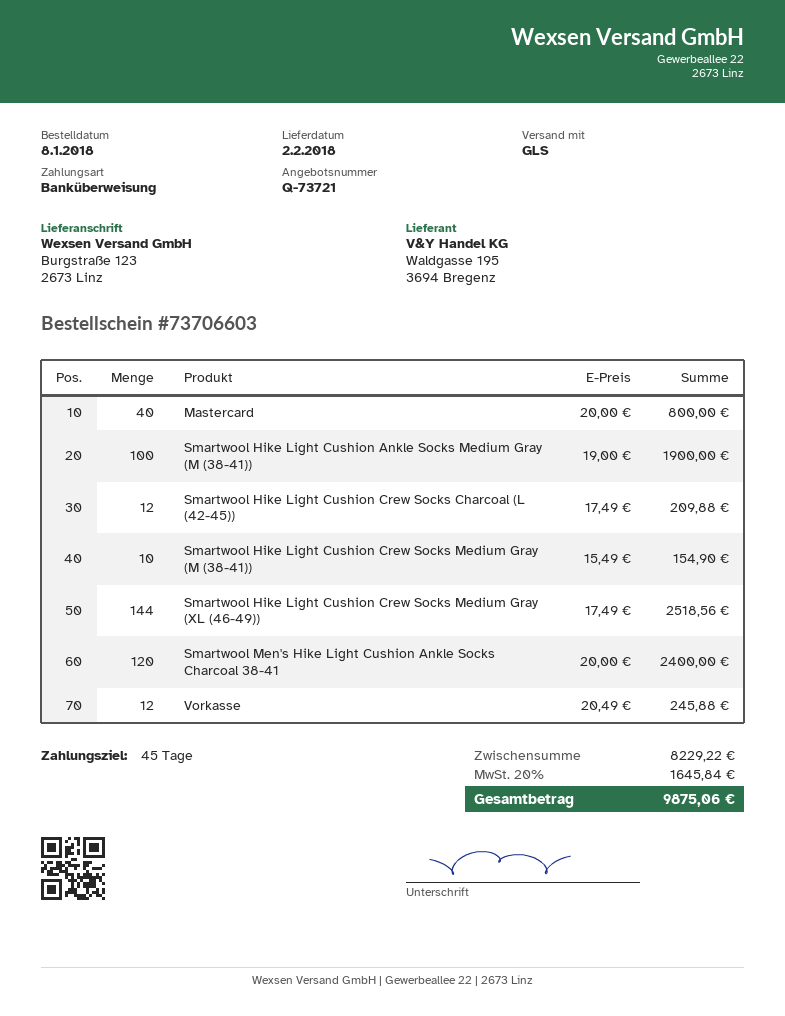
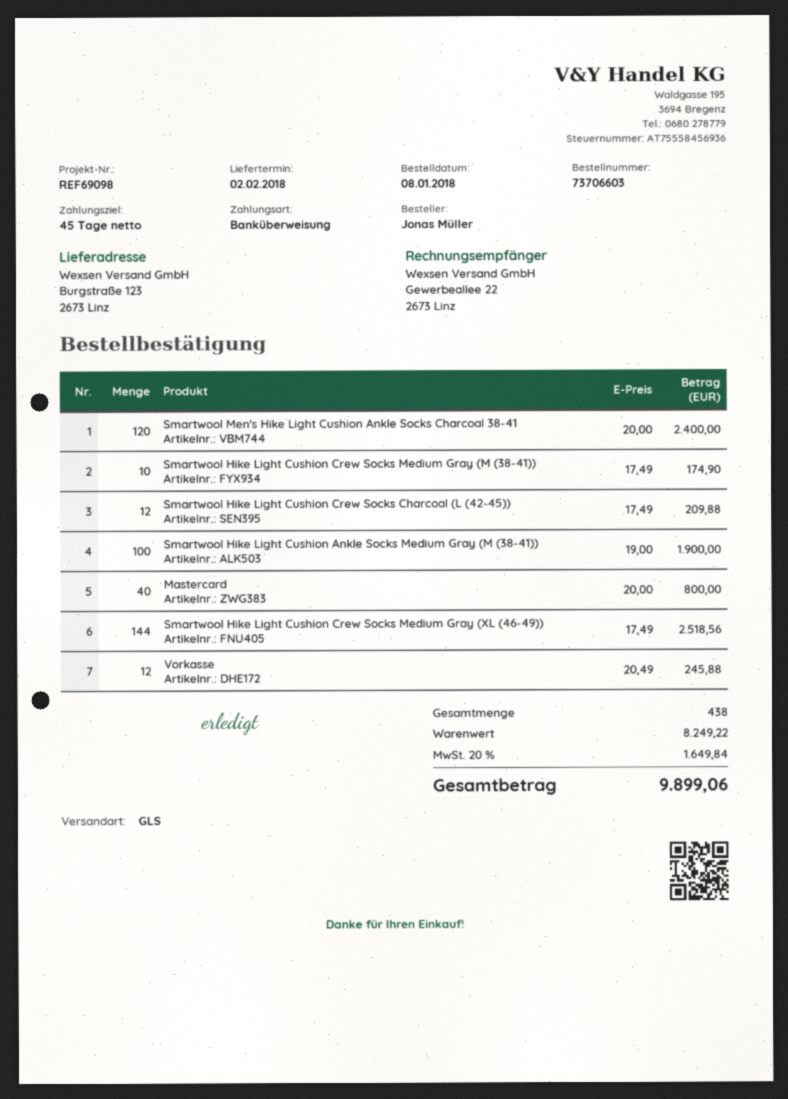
Smartwool Hike Light Cushion Crew Socks Medium Gray (M (38-41)): 10 x 15.49 = 154.90 -> 10 x 17.49 = 174.90
subtotal: 8229.22 -> 8249.22
tax: 20% = 1645.84 -> 20% = 1649.84
total: 9875.06 -> 9899.06

